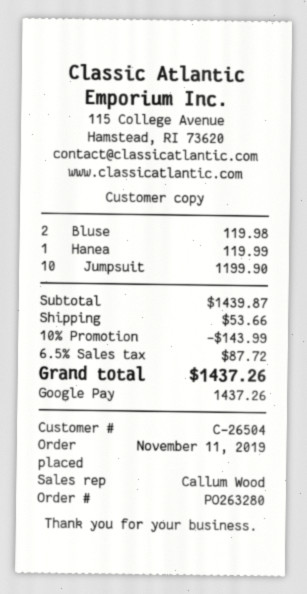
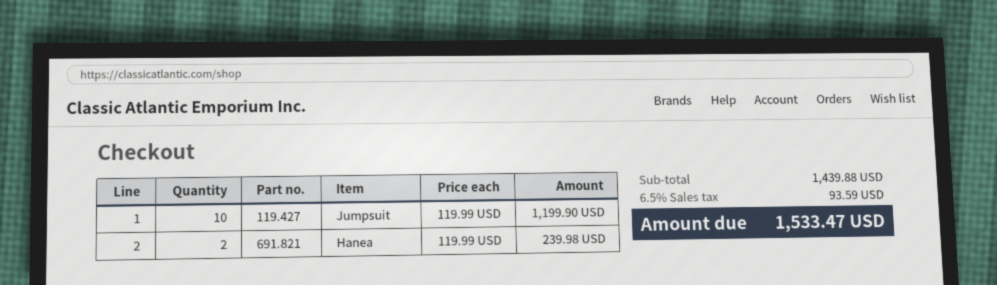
Bluse: 2 for 119.98 -> none
Hanea: 1 for 119.99 -> 2 for 239.98
subtotal: 1439.87 -> 1439.88
discount: 10% = 143.99 -> none
shipping: 53.66 -> none
tax: 6.5% = 87.72 -> 6.5% = 93.59
total: 1437.26 -> 1533.47

